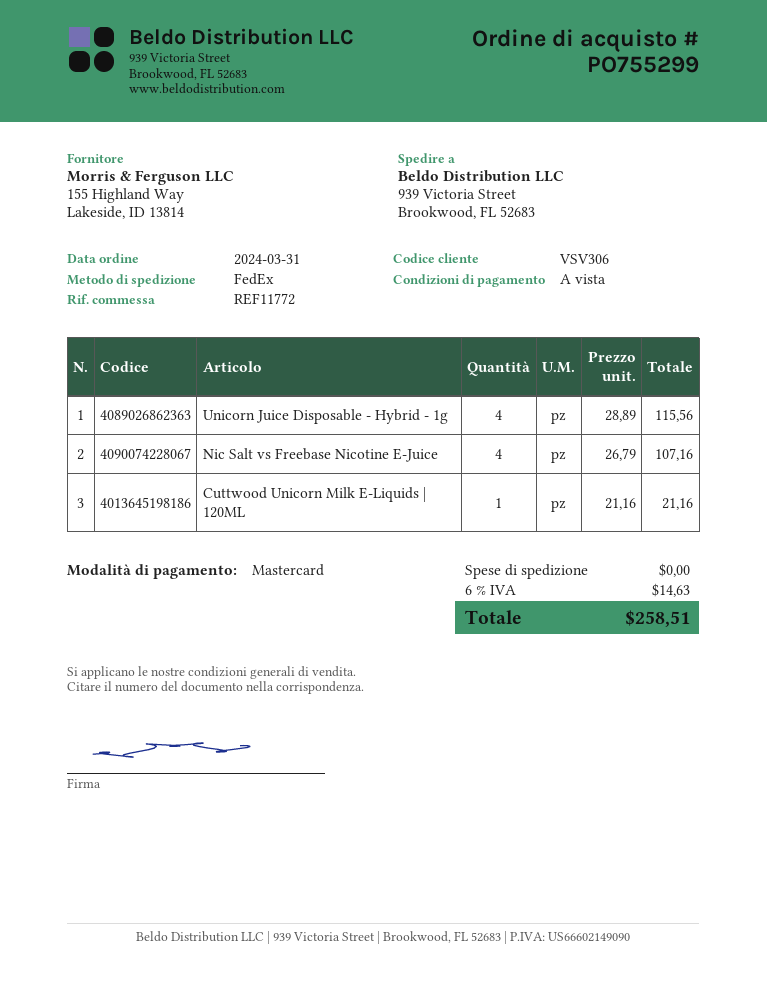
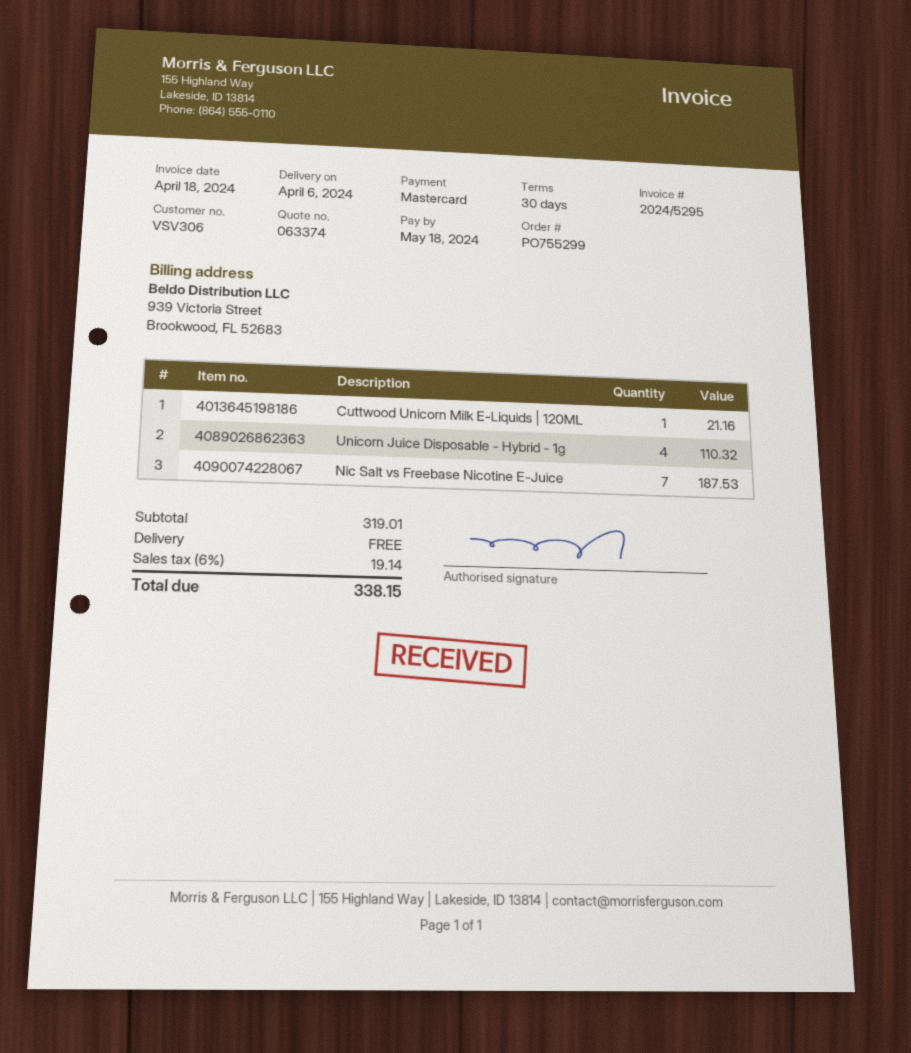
payment terms: on receipt -> 30 days
Unicorn Juice Disposable - Hybrid - 1g: 4 for 115.56 -> 4 for 110.32
Nic Salt vs Freebase Nicotine E-Juice: 4 for 107.16 -> 7 for 187.53
tax: 6% = 14.63 -> 6% = 19.14
total: 258.51 -> 338.15

